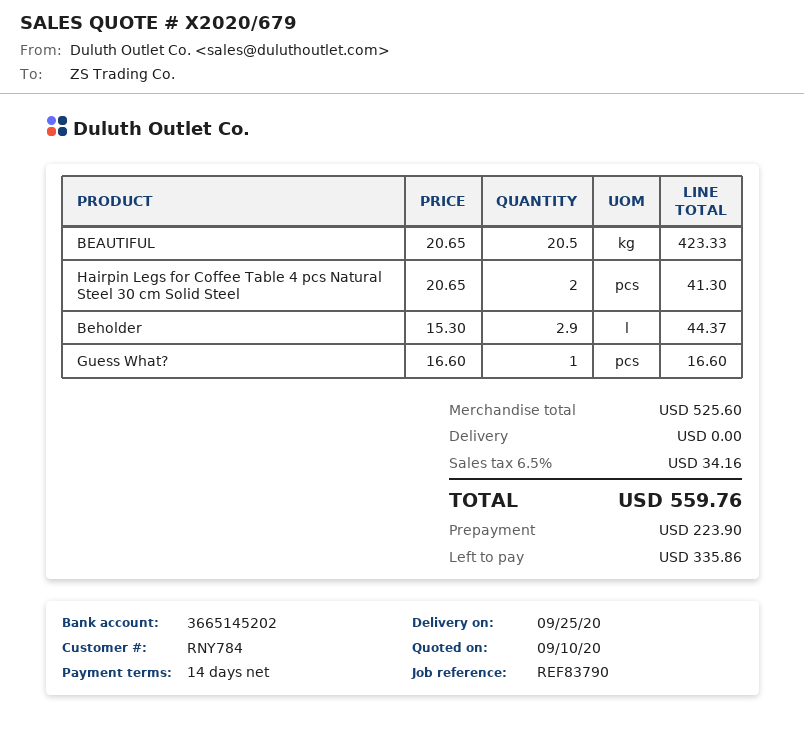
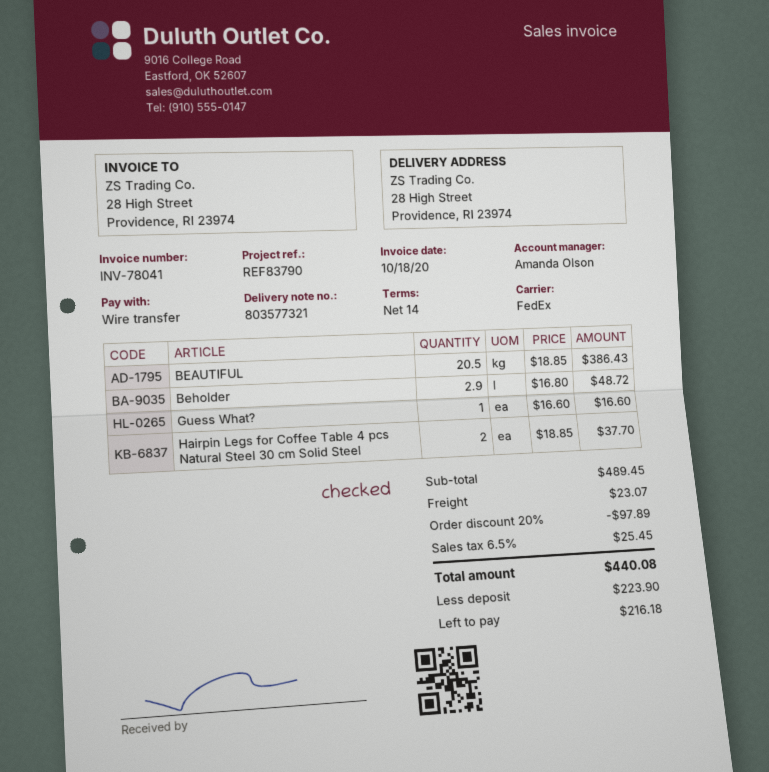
BEAUTIFUL: 20.5 x 20.65 = 423.33 -> 20.5 x 18.85 = 386.43
Hairpin Legs for Coffee Table 4 pcs Natural Steel 30 cm Solid Steel: 2 x 20.65 = 41.30 -> 2 x 18.85 = 37.70
Beholder: 2.9 x 15.30 = 44.37 -> 2.9 x 16.80 = 48.72
subtotal: 525.60 -> 489.45
discount: none -> 20% = 97.89
shipping: 0.00 -> 23.07
tax: 6.5% = 34.16 -> 6.5% = 25.45
total: 559.76 -> 440.08
balance: 335.86 -> 216.18

